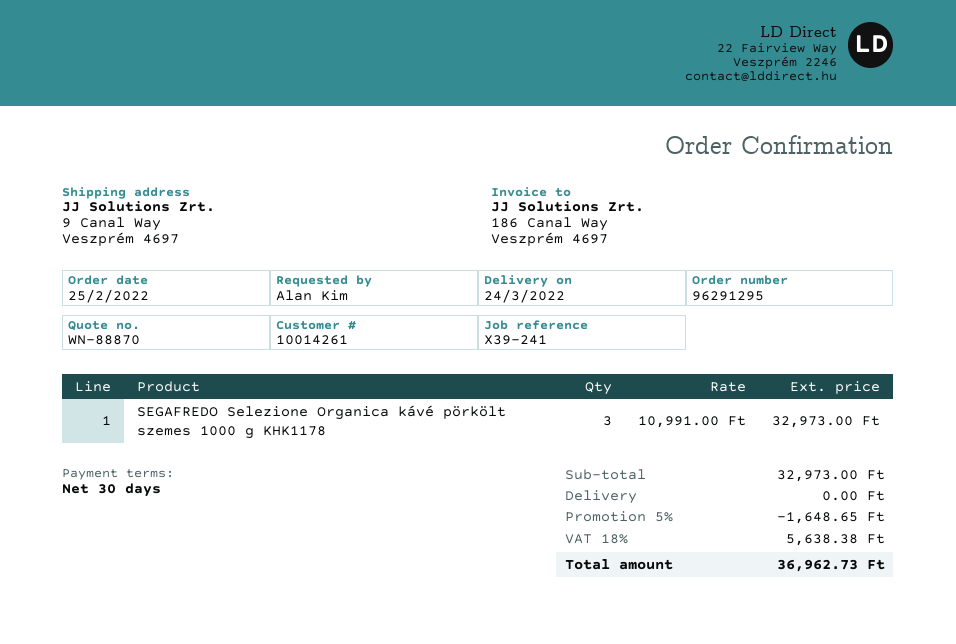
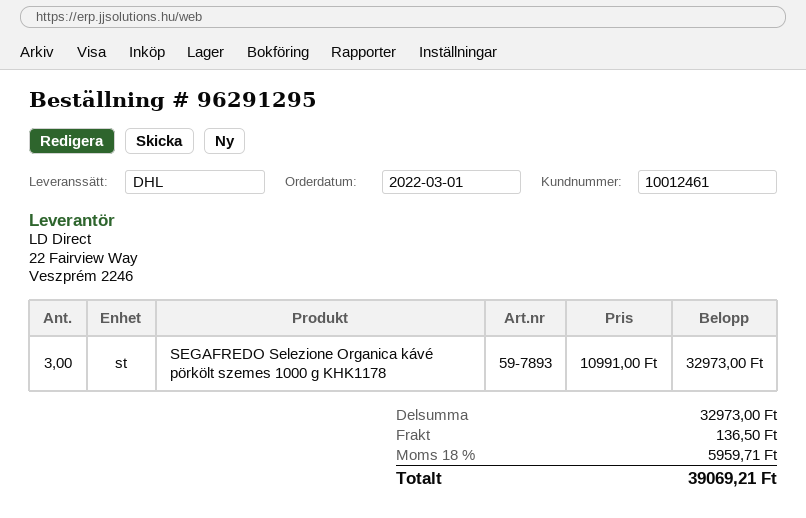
order date: 2022-02-25 -> 2022-03-01
customer number: 10014261 -> 10012461
discount: 5% = 1648.65 -> none
shipping: 0.00 -> 136.50
tax: 18% = 5638.38 -> 18% = 5959.71
total: 36962.73 -> 39069.21

